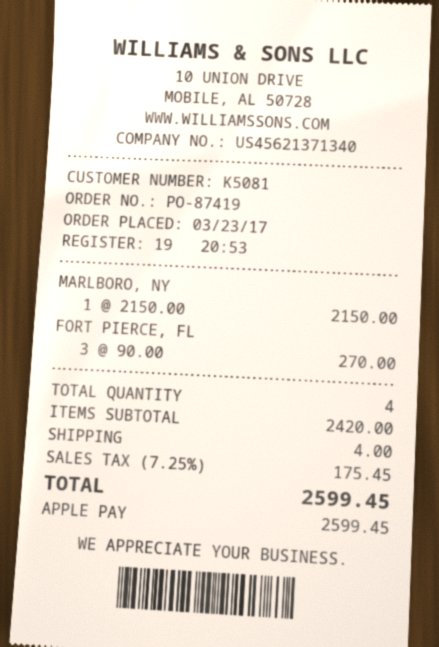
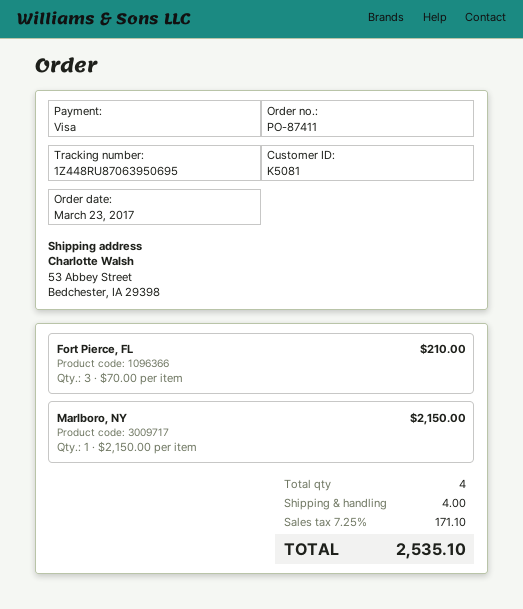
order number: PO-87419 -> PO-87411
payment method: Apple Pay -> Visa
FORT PIERCE, FL: 3 x 90.00 = 270.00 -> 3 x 70.00 = 210.00
tax: 7.25% = 175.45 -> 7.25% = 171.10
total: 2599.45 -> 2535.10

